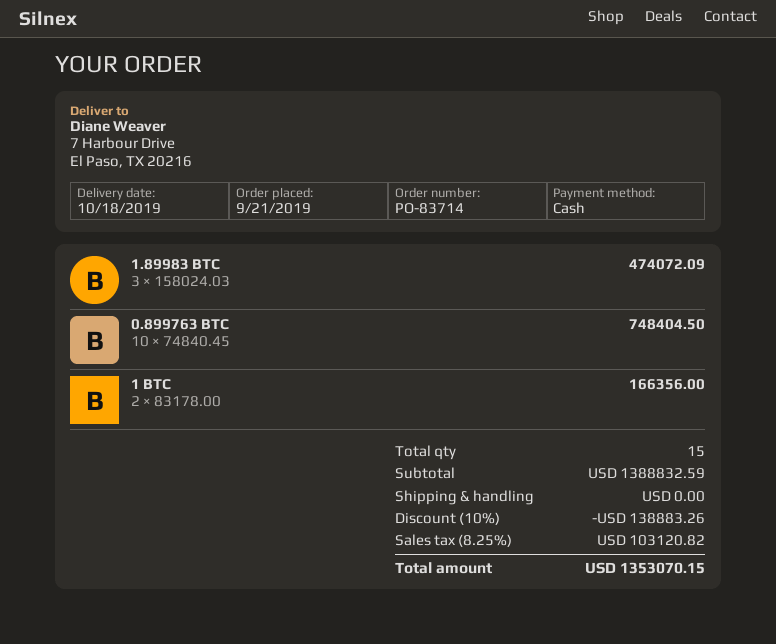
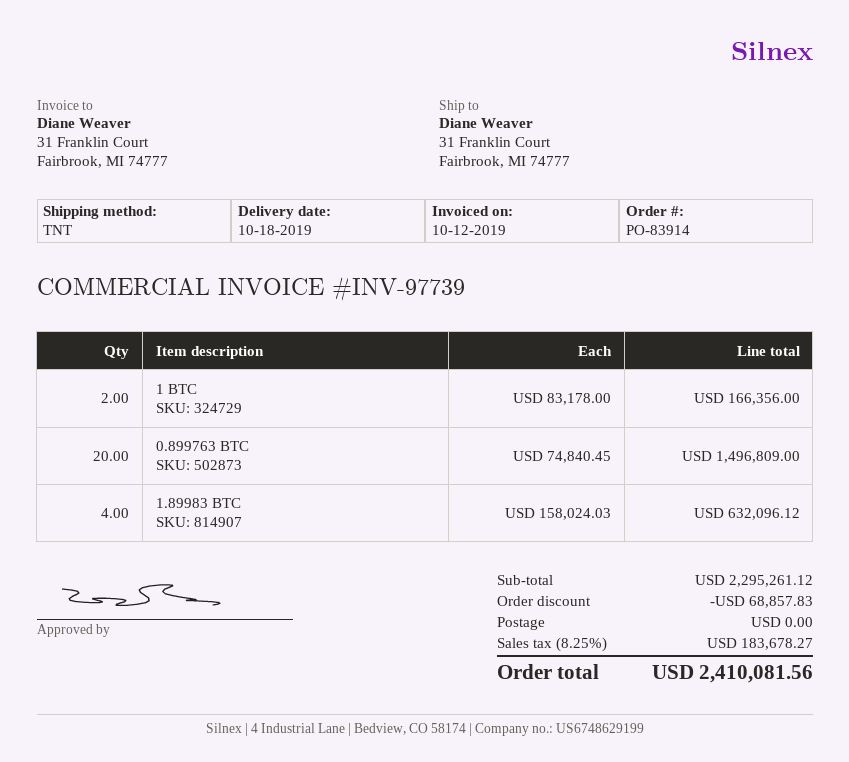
order number: PO-83714 -> PO-83914
ship to: 7 Harbour Drive, El Paso, TX 20216 -> 31 Franklin Court, Fairbrook, MI 74777
1.89983 BTC: 3 x 158024.03 = 474072.09 -> 4 x 158024.03 = 632096.12
0.899763 BTC: 10 x 74840.45 = 748404.50 -> 20 x 74840.45 = 1496809.00
subtotal: 1388832.59 -> 2295261.12
discount: 138883.26 -> 68857.83
tax: 8.25% = 103120.82 -> 8.25% = 183678.27
total: 1353070.15 -> 2410081.56

